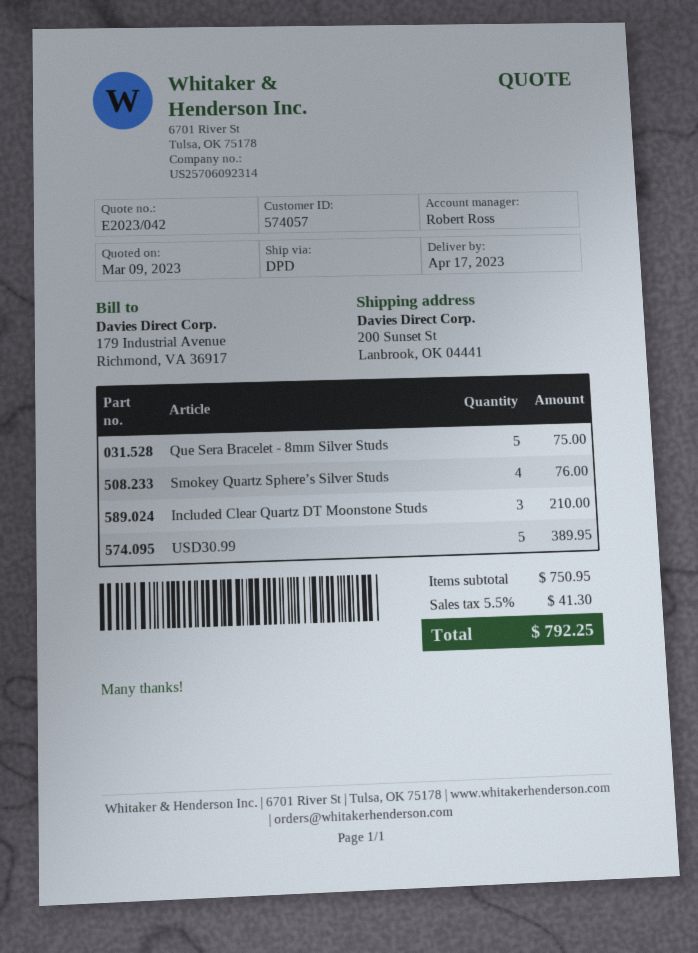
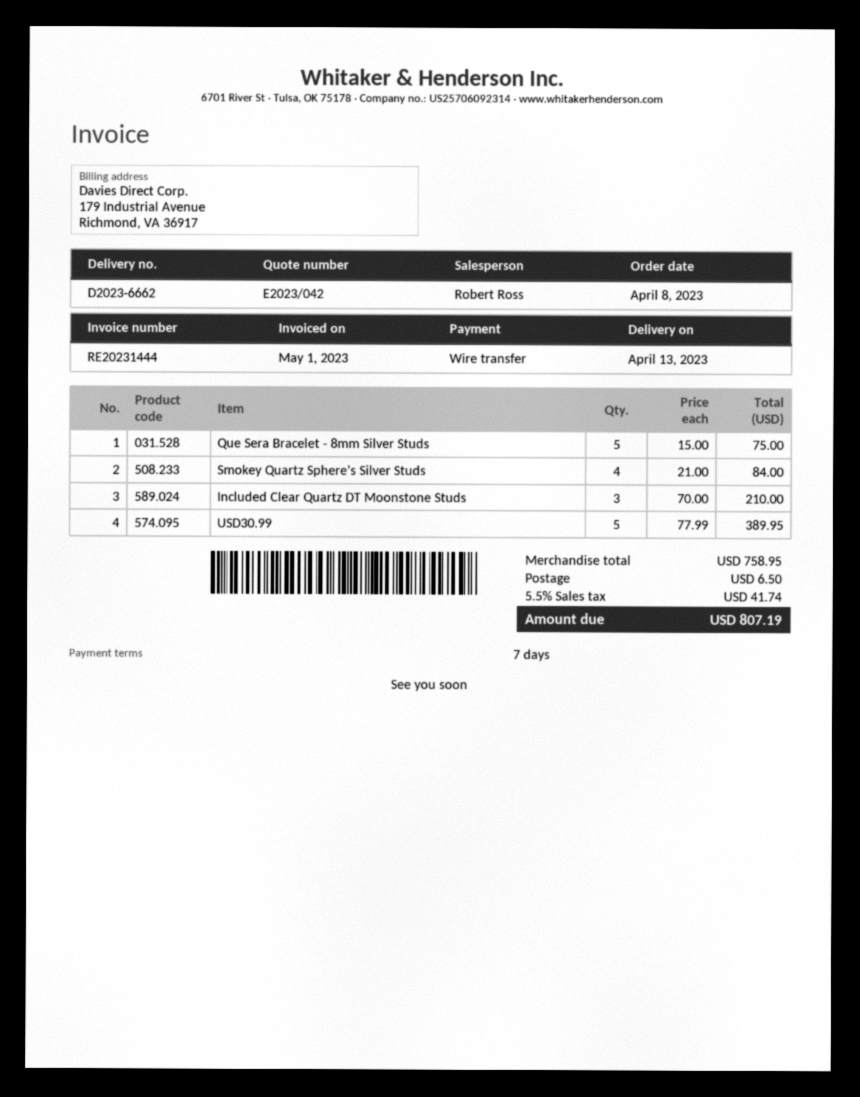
delivery date: 2023-04-17 -> 2023-04-13
Smokey Quartz Sphere’s Silver Studs: 4 for 76.00 -> 4 for 84.00
subtotal: 750.95 -> 758.95
shipping: none -> 6.50
tax: 5.5% = 41.30 -> 5.5% = 41.74
total: 792.25 -> 807.19

